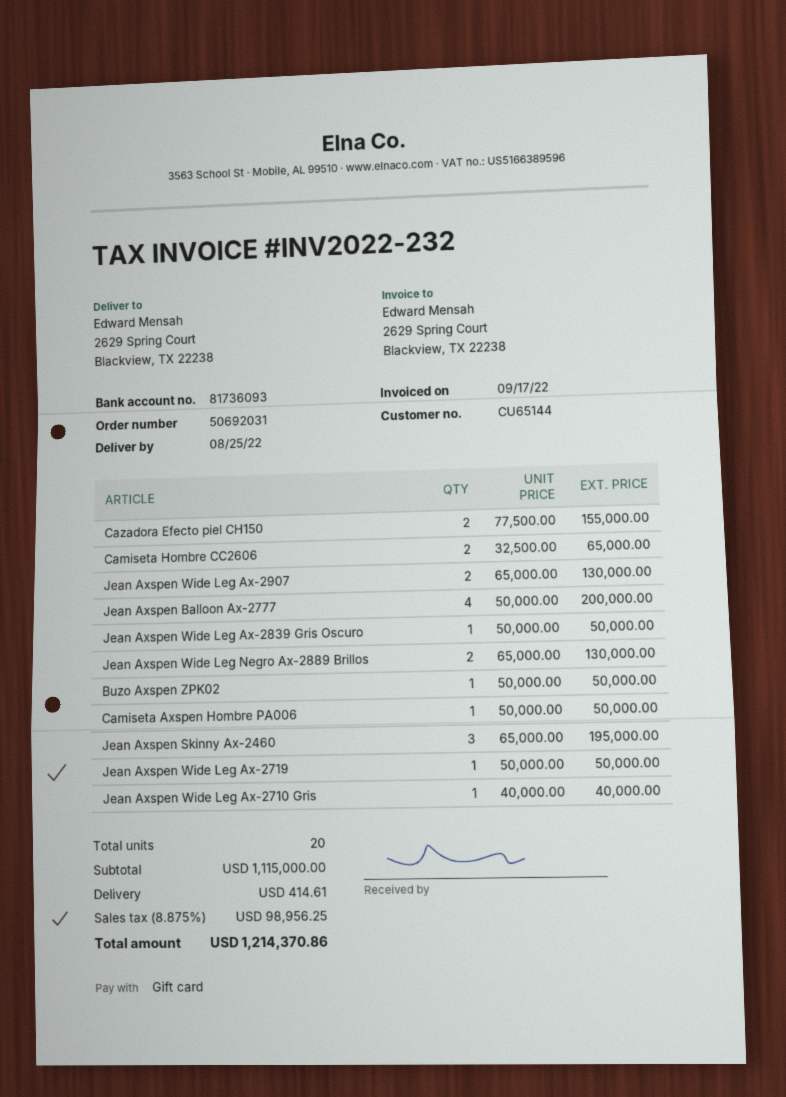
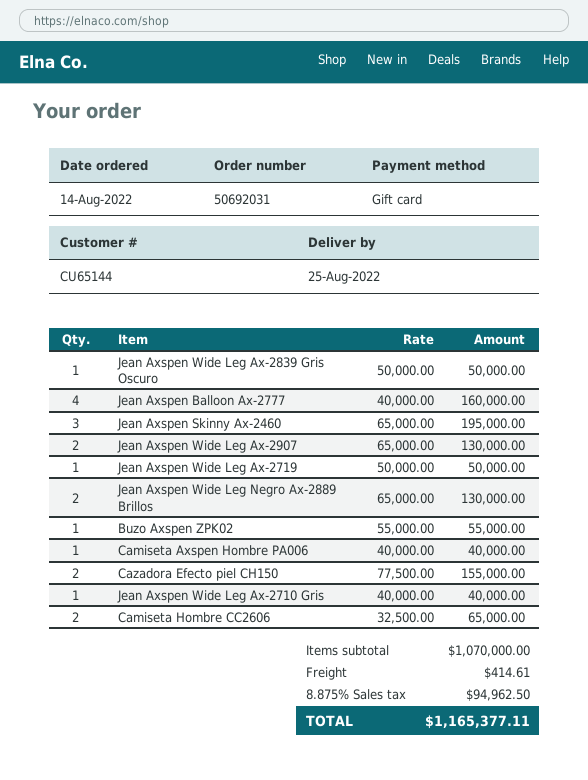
Jean Axspen Balloon Ax-2777: 4 x 50000.00 = 200000.00 -> 4 x 40000.00 = 160000.00
Buzo Axspen ZPK02: 1 x 50000.00 = 50000.00 -> 1 x 55000.00 = 55000.00
Camiseta Axspen Hombre PA006: 1 x 50000.00 = 50000.00 -> 1 x 40000.00 = 40000.00
subtotal: 1115000.00 -> 1070000.00
tax: 8.875% = 98956.25 -> 8.875% = 94962.50
total: 1214370.86 -> 1165377.11

